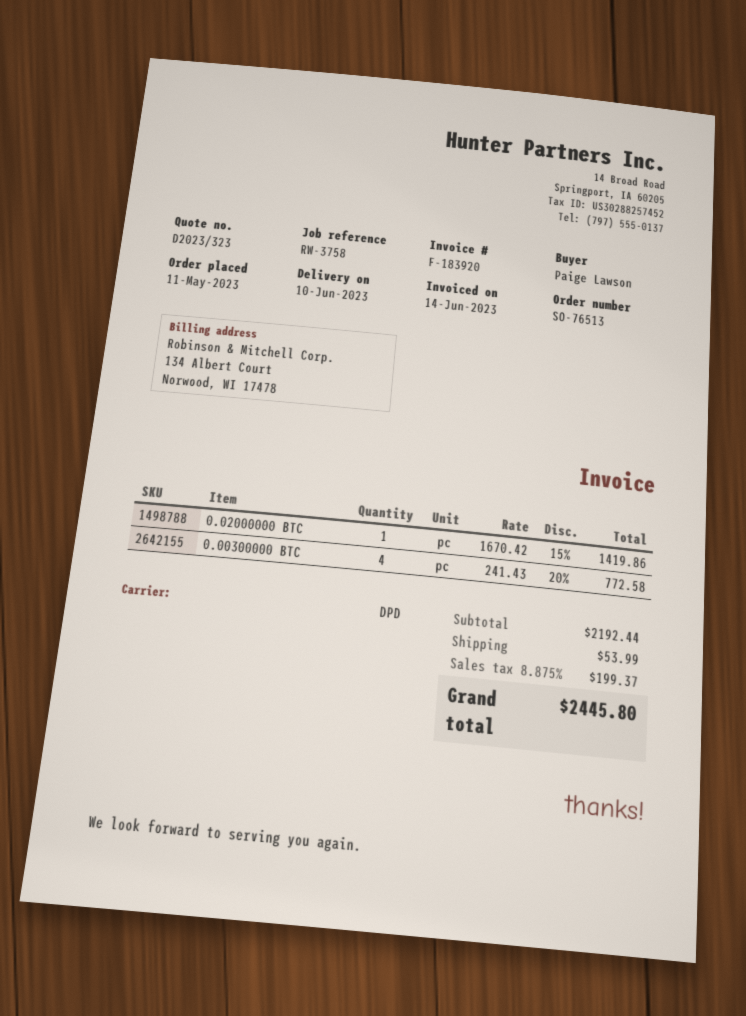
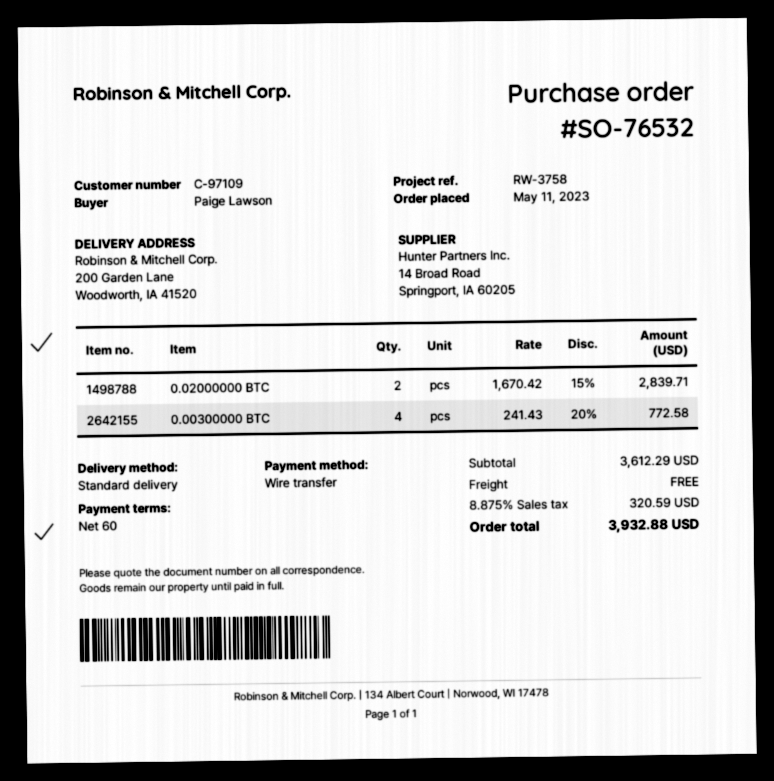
order number: SO-76513 -> SO-76532
shipping method: DPD -> standard
0.02000000 BTC: 1 x 1670.42 - 15% = 1419.86 -> 2 x 1670.42 - 15% = 2839.71
subtotal: 2192.44 -> 3612.29
shipping: 53.99 -> 0.00
tax: 8.875% = 199.37 -> 8.875% = 320.59
total: 2445.80 -> 3932.88

